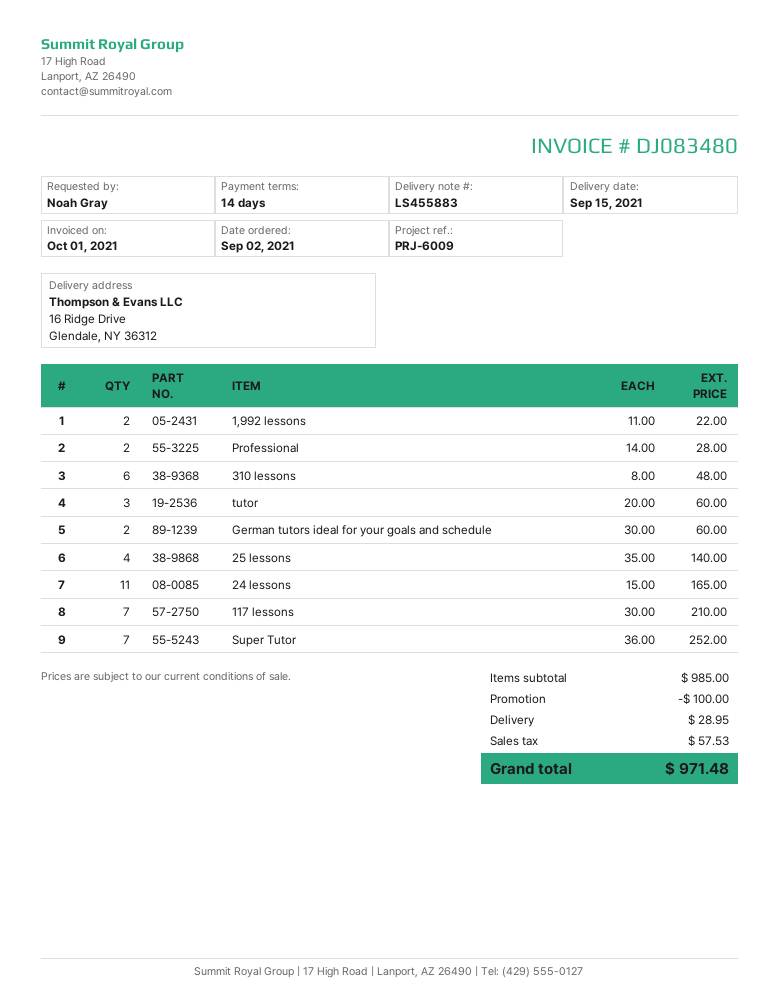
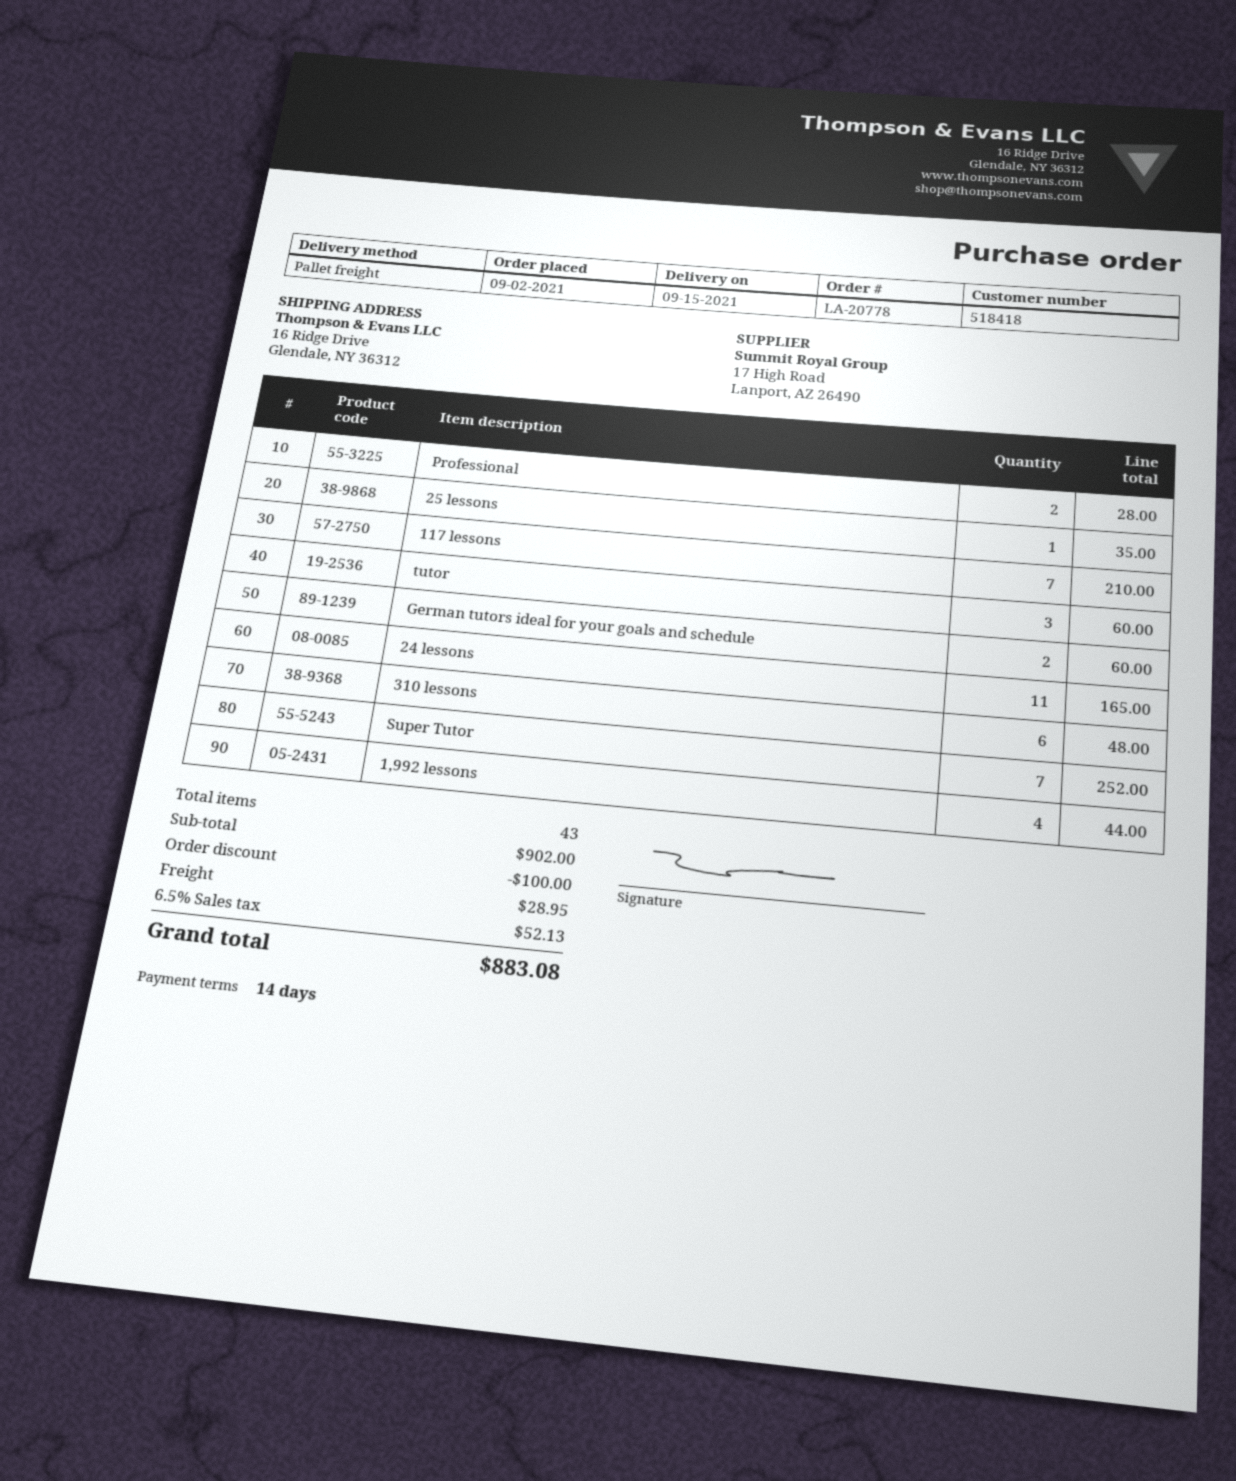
1,992 lessons: 2 for 22.00 -> 4 for 44.00
25 lessons: 4 for 140.00 -> 1 for 35.00
subtotal: 985.00 -> 902.00
tax: 57.53 -> 52.13
total: 971.48 -> 883.08

